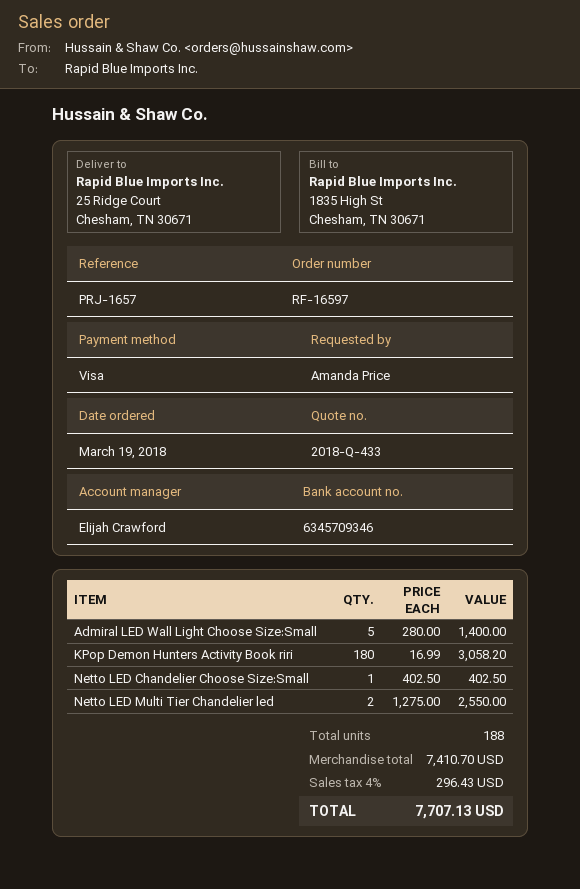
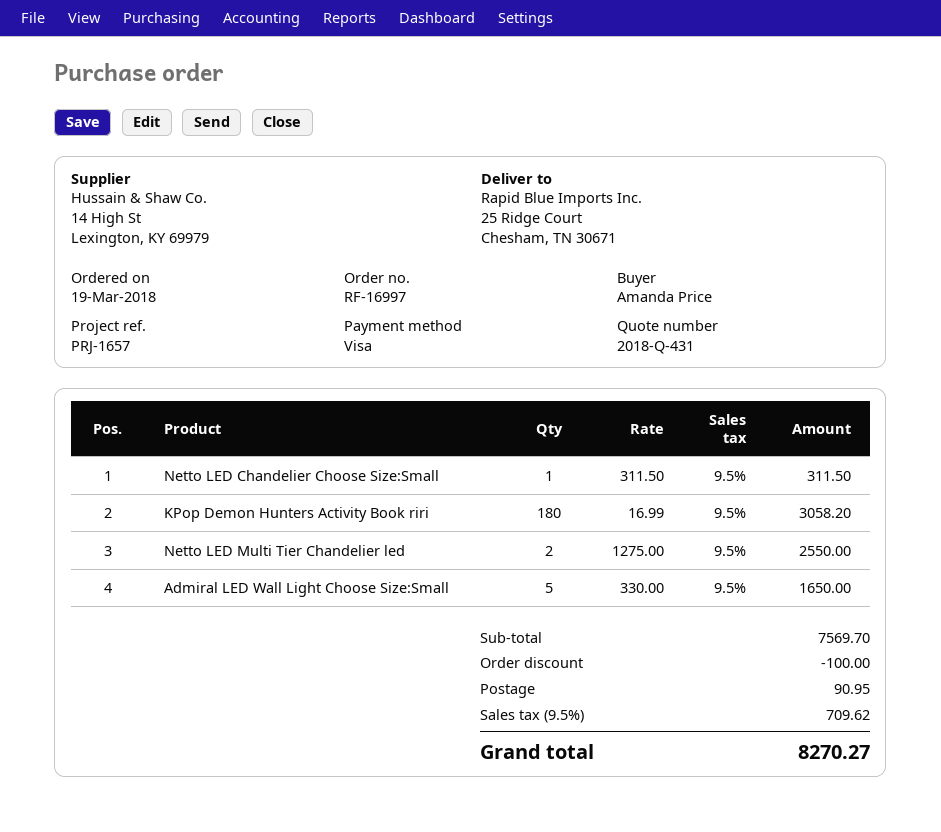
quote number: 2018-Q-433 -> 2018-Q-431
order number: RF-16597 -> RF-16997
Admiral LED Wall Light Choose Size:Small: 5 x 280.00 = 1400.00 -> 5 x 330.00 = 1650.00
Netto LED Chandelier Choose Size:Small: 1 x 402.50 = 402.50 -> 1 x 311.50 = 311.50
subtotal: 7410.70 -> 7569.70
discount: none -> 100.00
shipping: none -> 90.95
tax: 4% = 296.43 -> 9.5% = 709.62
total: 7707.13 -> 8270.27

